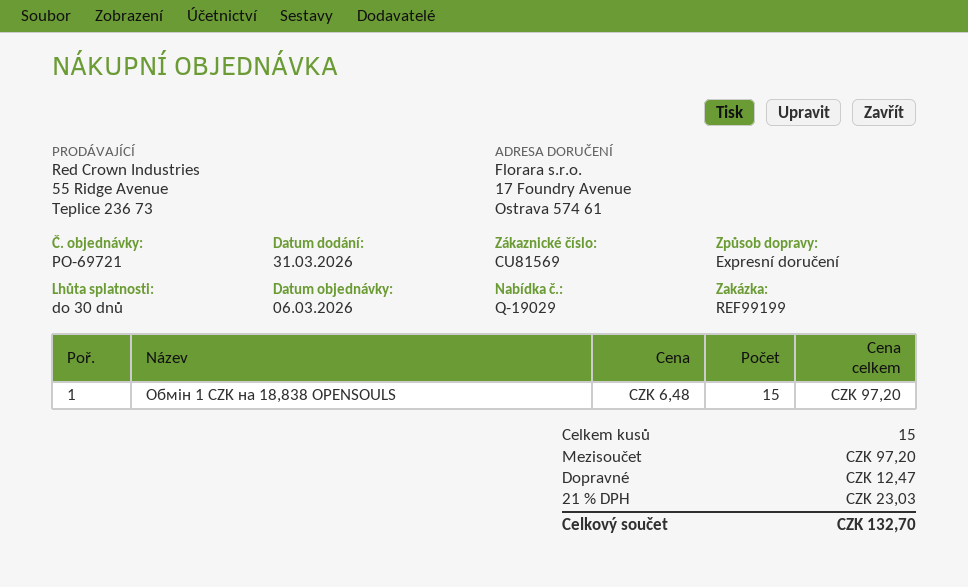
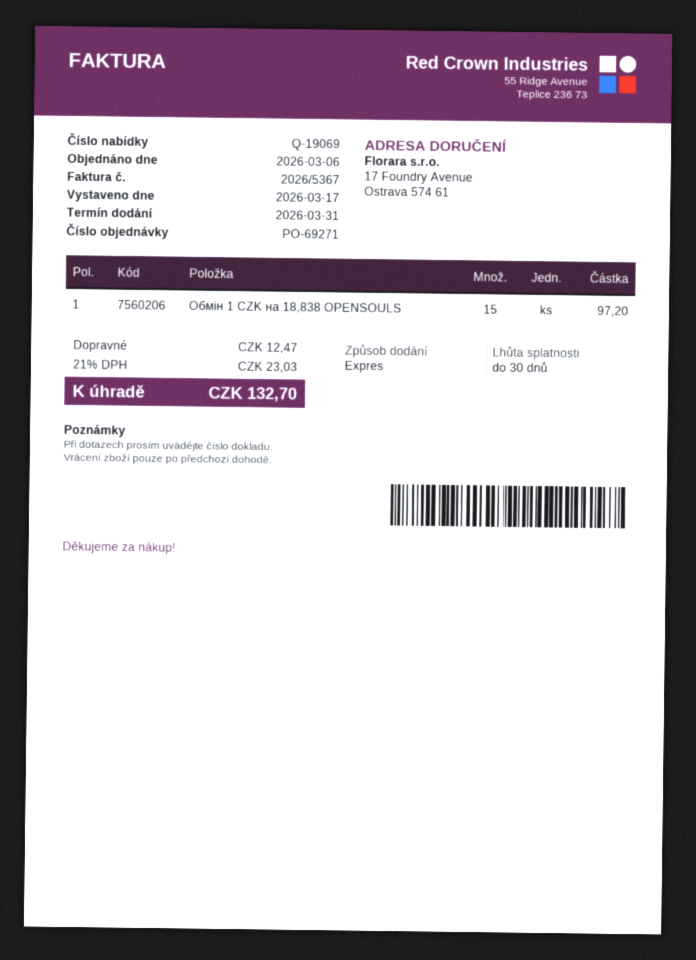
quote number: Q-19029 -> Q-19069
order number: PO-69721 -> PO-69271

